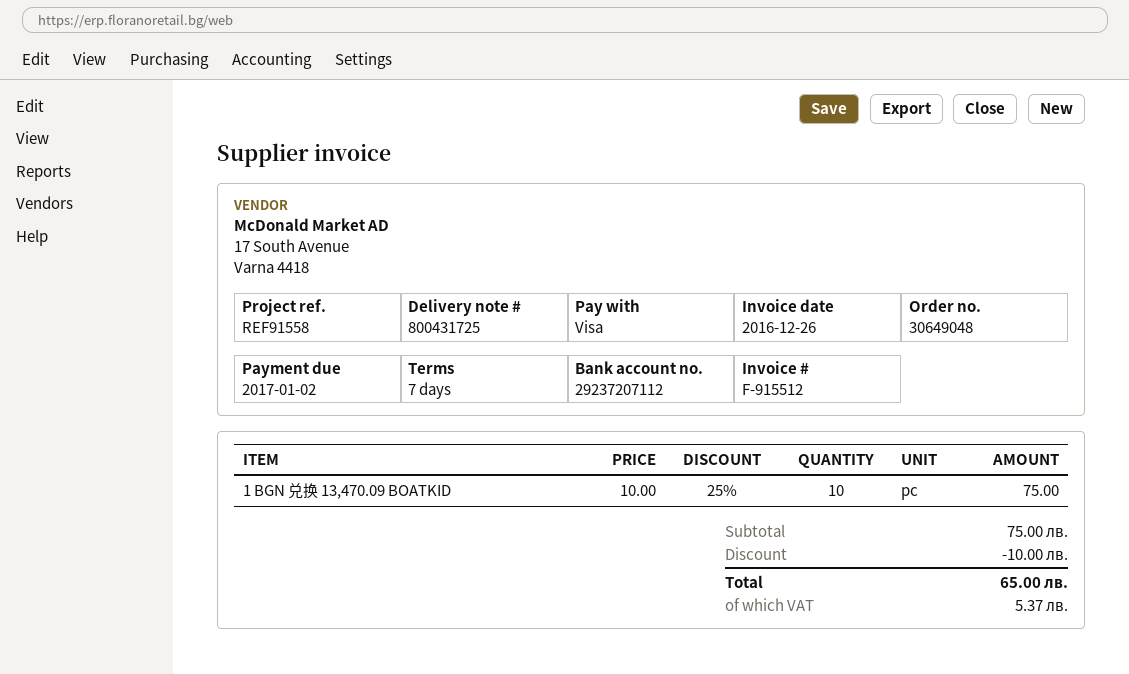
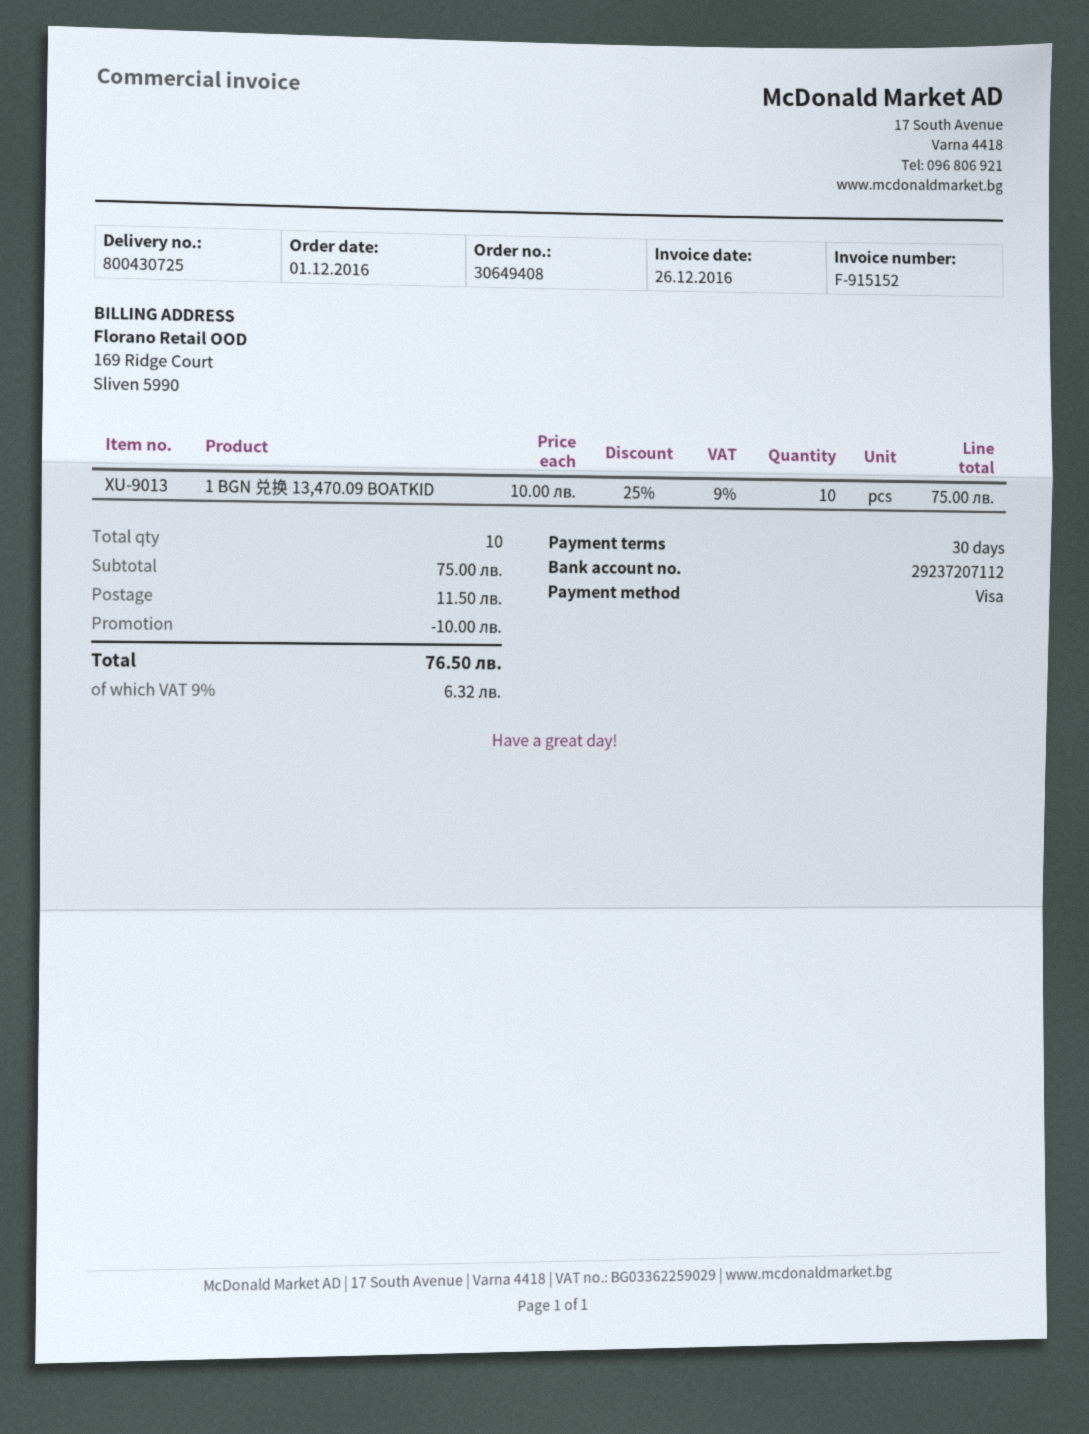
order number: 30649048 -> 30649408
delivery note number: 800431725 -> 800430725
invoice number: F-915512 -> F-915152
payment terms: 7 days -> 30 days
shipping: none -> 11.50
tax: 5.37 -> 6.32
total: 65.00 -> 76.50

